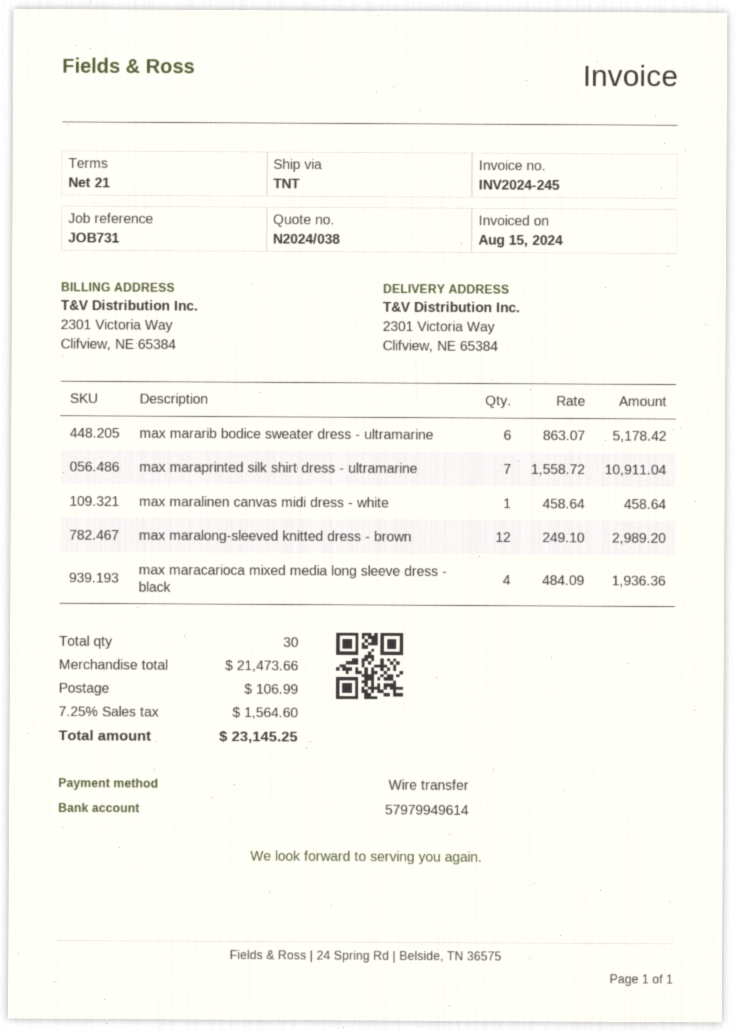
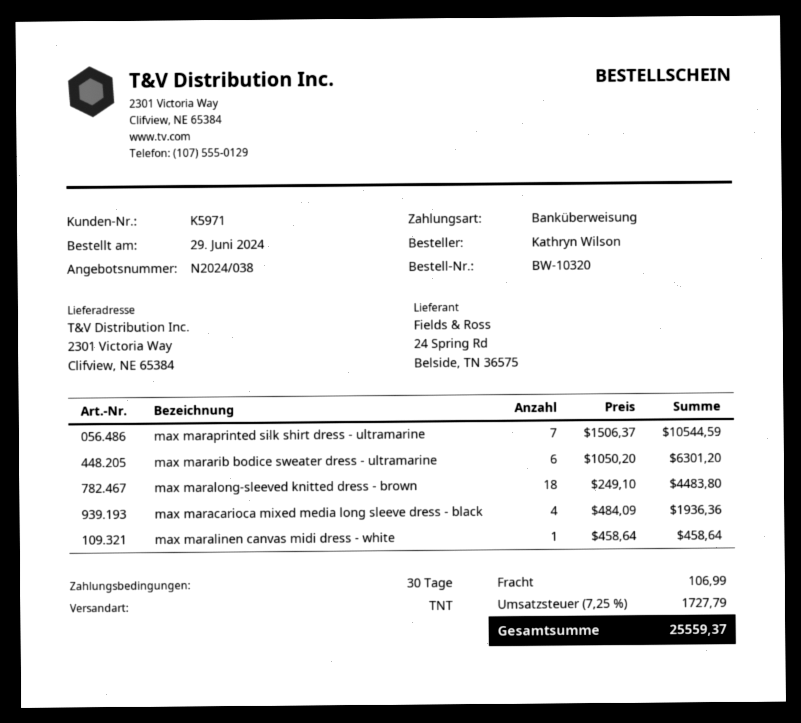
payment terms: 21 days -> 30 days
max mararib bodice sweater dress - ultramarine: 6 x 863.07 = 5178.42 -> 6 x 1050.20 = 6301.20
max maraprinted silk shirt dress - ultramarine: 7 x 1558.72 = 10911.04 -> 7 x 1506.37 = 10544.59
max maralong-sleeved knitted dress - brown: 12 x 249.10 = 2989.20 -> 18 x 249.10 = 4483.80
tax: 7.25% = 1564.60 -> 7.25% = 1727.79
total: 23145.25 -> 25559.37

